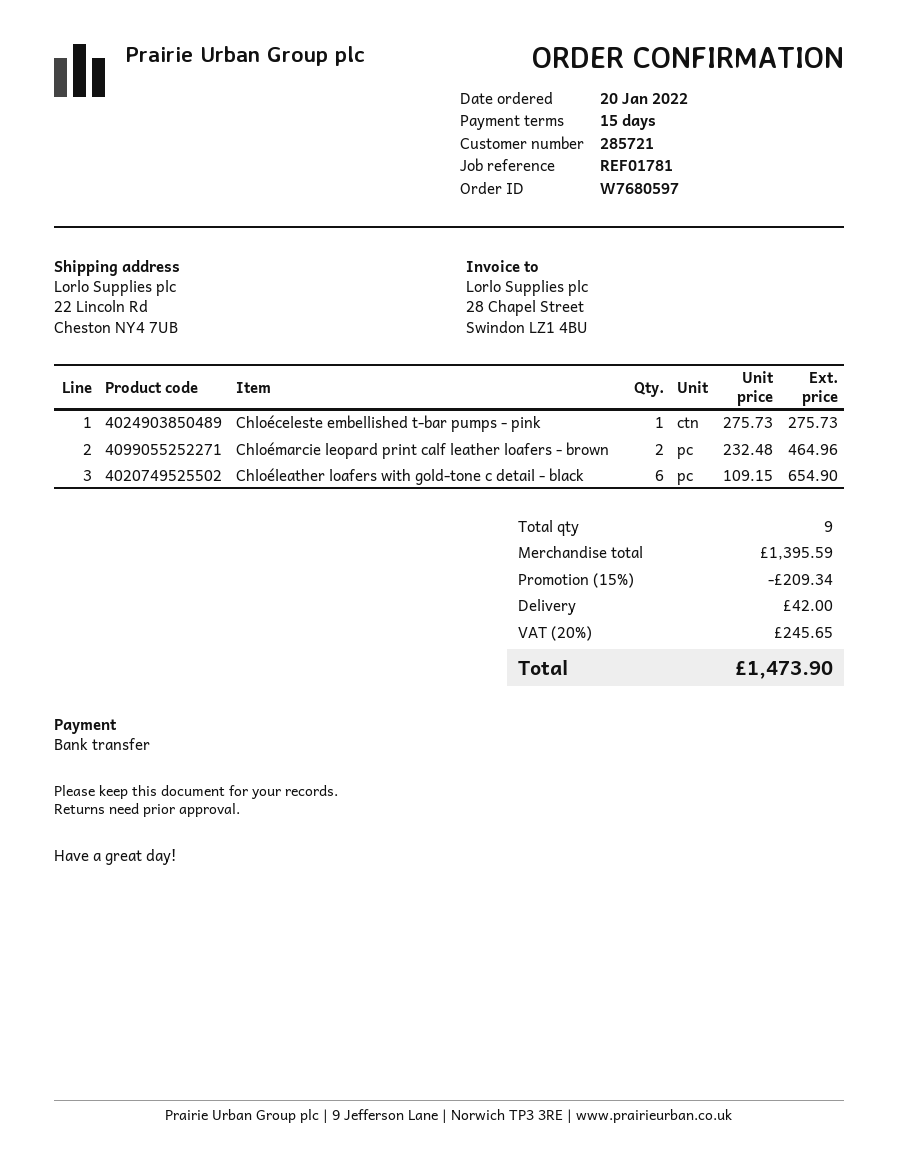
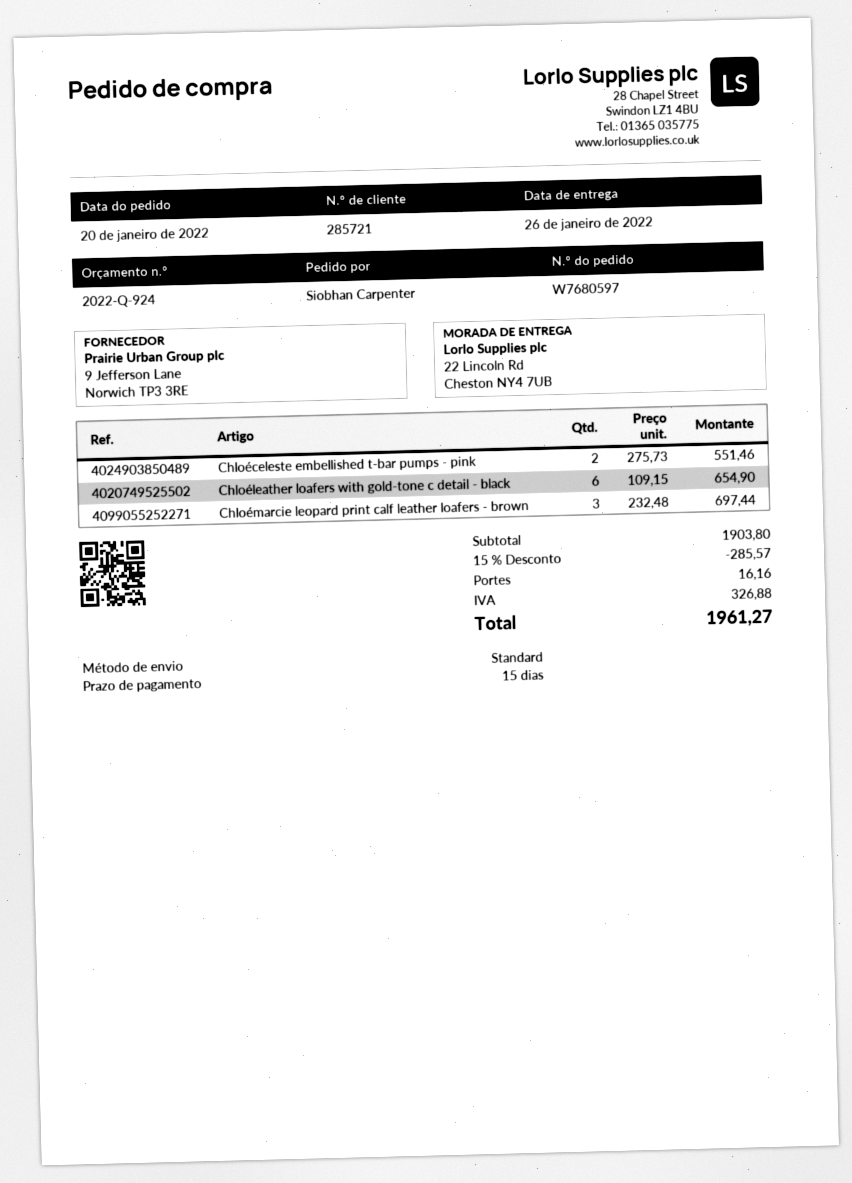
Chloéceleste embellished t-bar pumps - pink: 1 x 275.73 = 275.73 -> 2 x 275.73 = 551.46
Chloémarcie leopard print calf leather loafers - brown: 2 x 232.48 = 464.96 -> 3 x 232.48 = 697.44
subtotal: 1395.59 -> 1903.80
discount: 15% = 209.34 -> 15% = 285.57
shipping: 42.00 -> 16.16
tax: 245.65 -> 326.88
total: 1473.90 -> 1961.27

